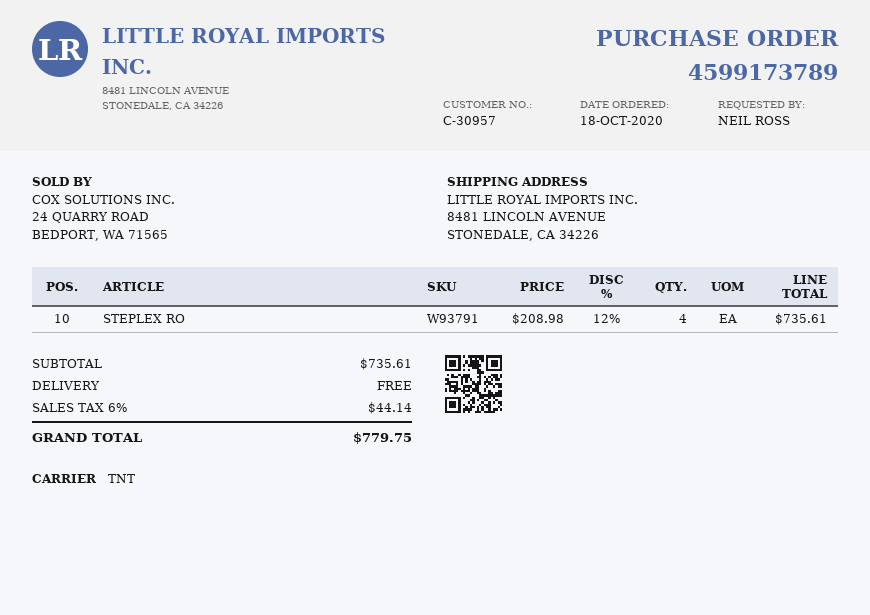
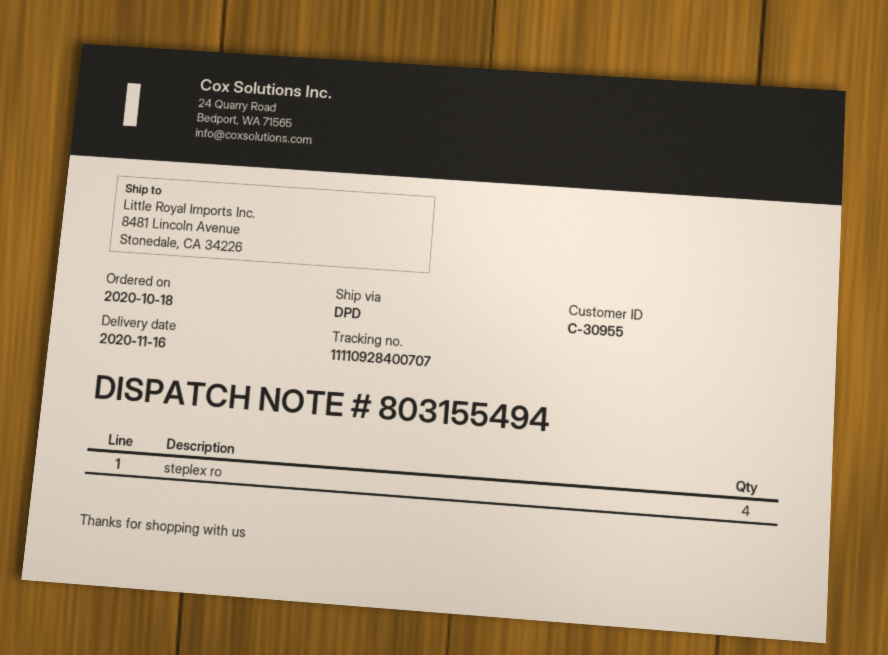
customer number: C-30957 -> C-30955
shipping method: TNT -> DPD

